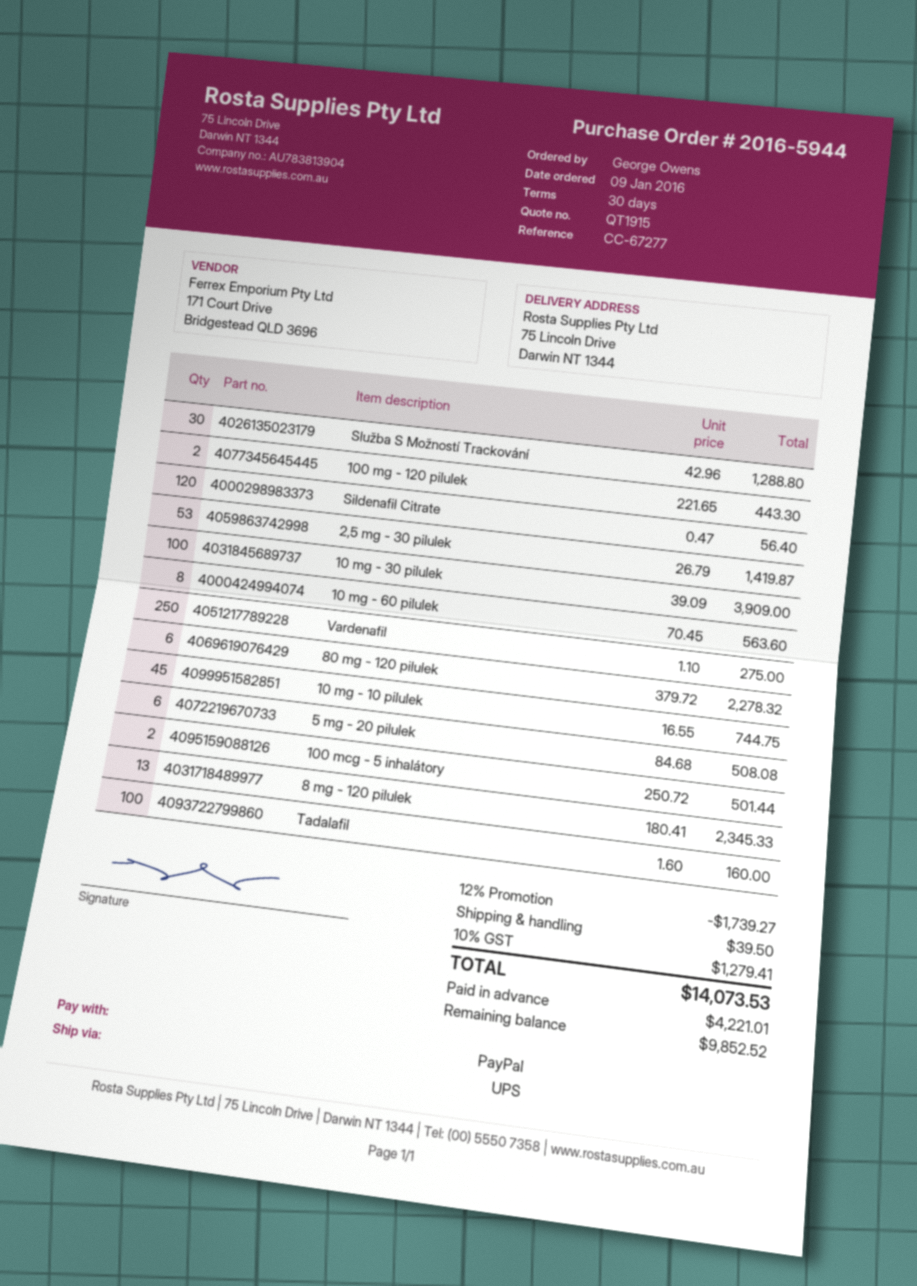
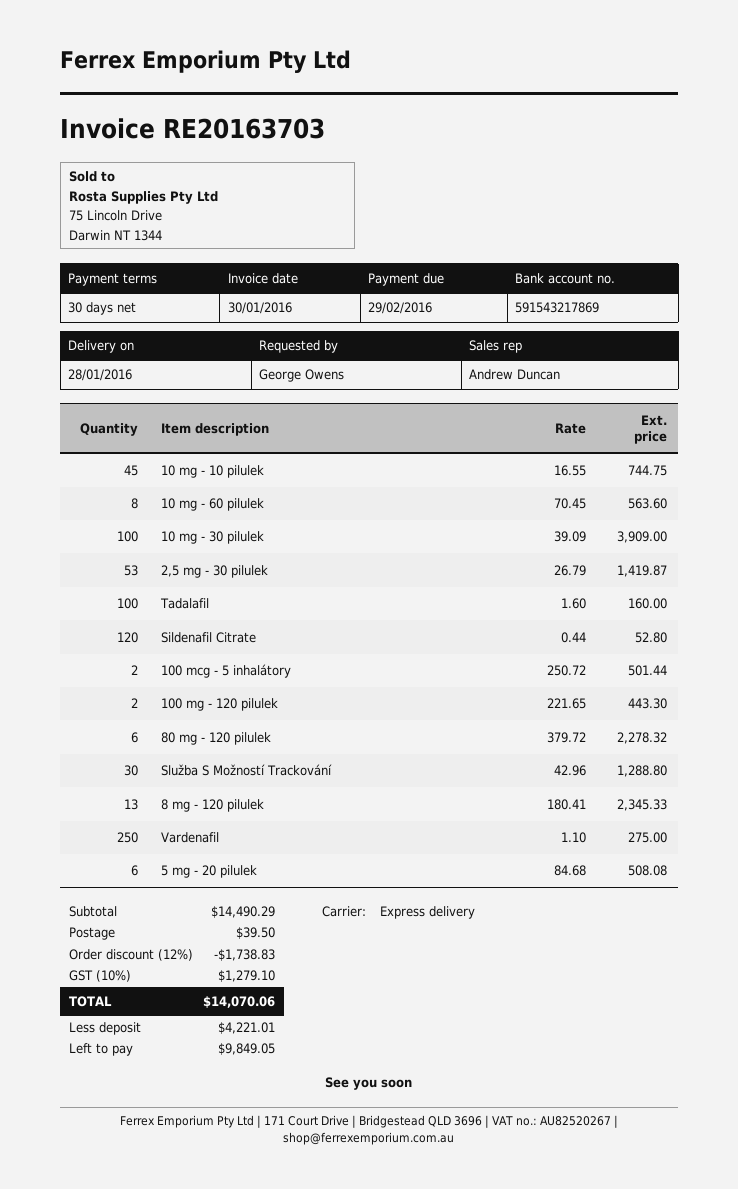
shipping method: UPS -> express
Sildenafil Citrate: 120 x 0.47 = 56.40 -> 120 x 0.44 = 52.80
discount: 12% = 1739.27 -> 12% = 1738.83
tax: 10% = 1279.41 -> 10% = 1279.10
total: 14073.53 -> 14070.06
balance: 9852.52 -> 9849.05

